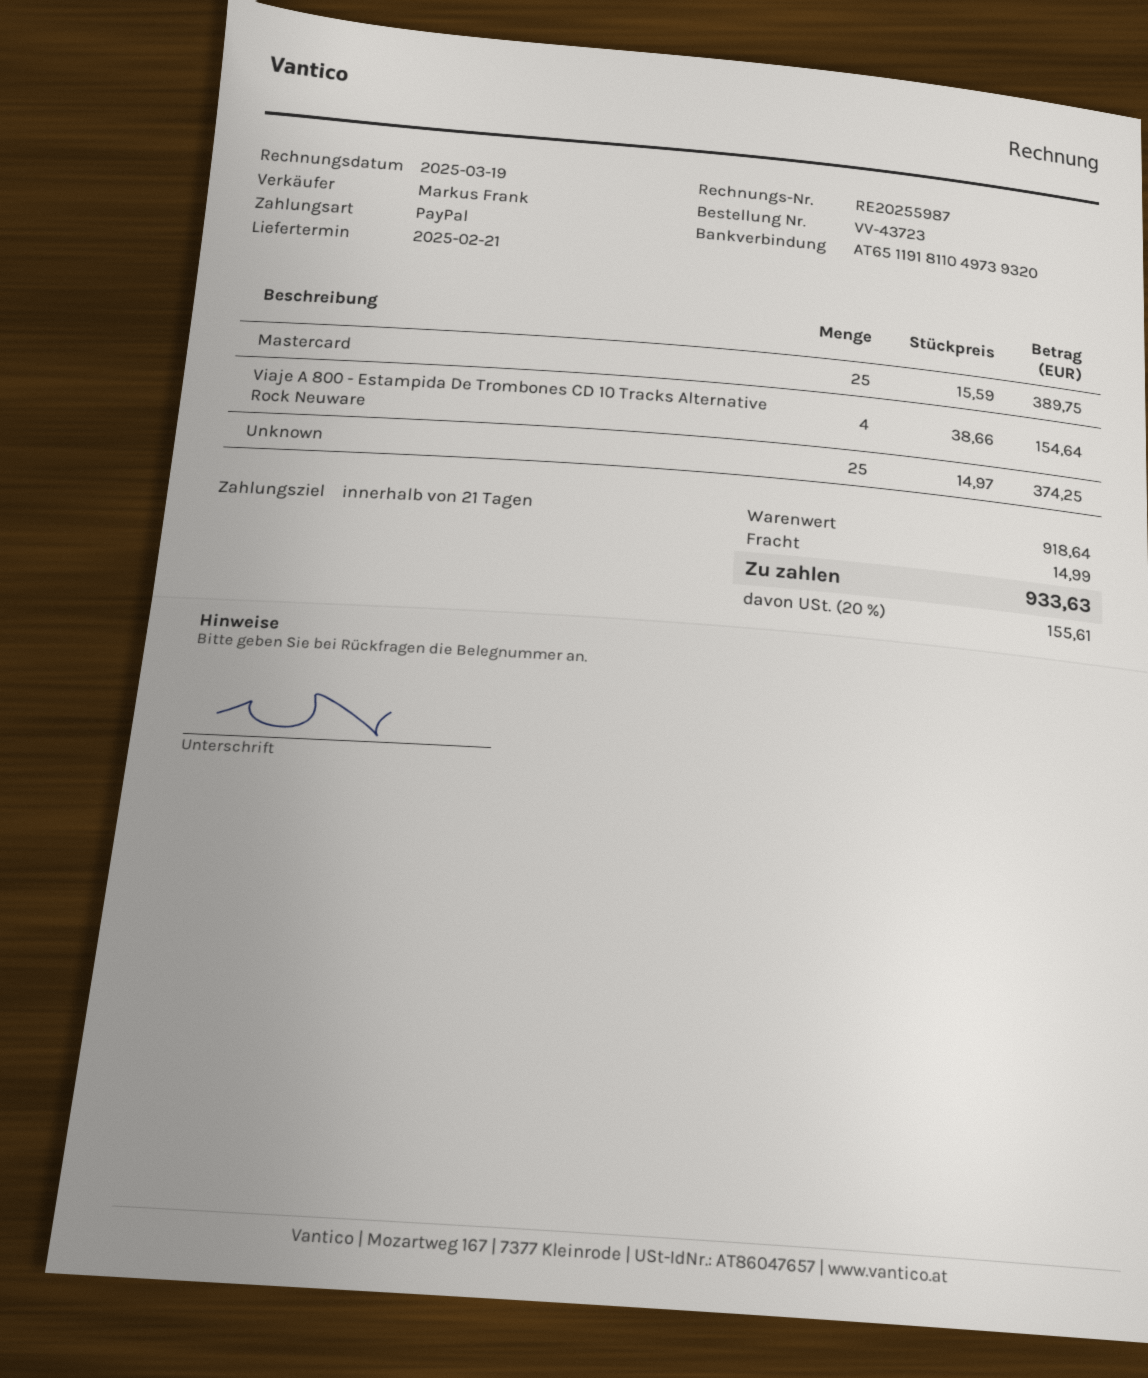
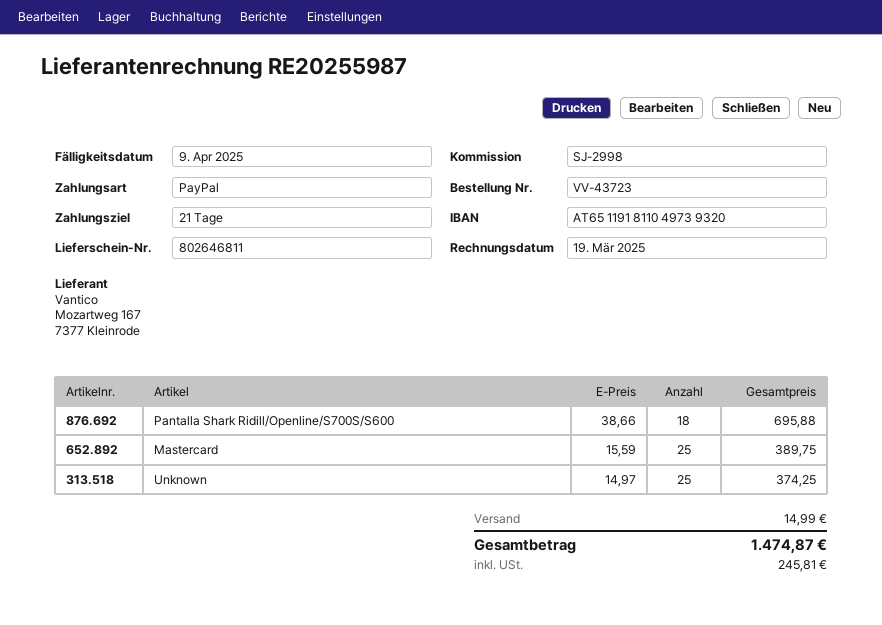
Viaje A 800 - Estampida De Trombones CD 10 Tracks Alternative Rock Neuware: 4 x 38.66 = 154.64 -> none
Pantalla Shark Ridill/Openline/S700S/S600: none -> 18 x 38.66 = 695.88
tax: 155.61 -> 245.81
total: 933.63 -> 1474.87

